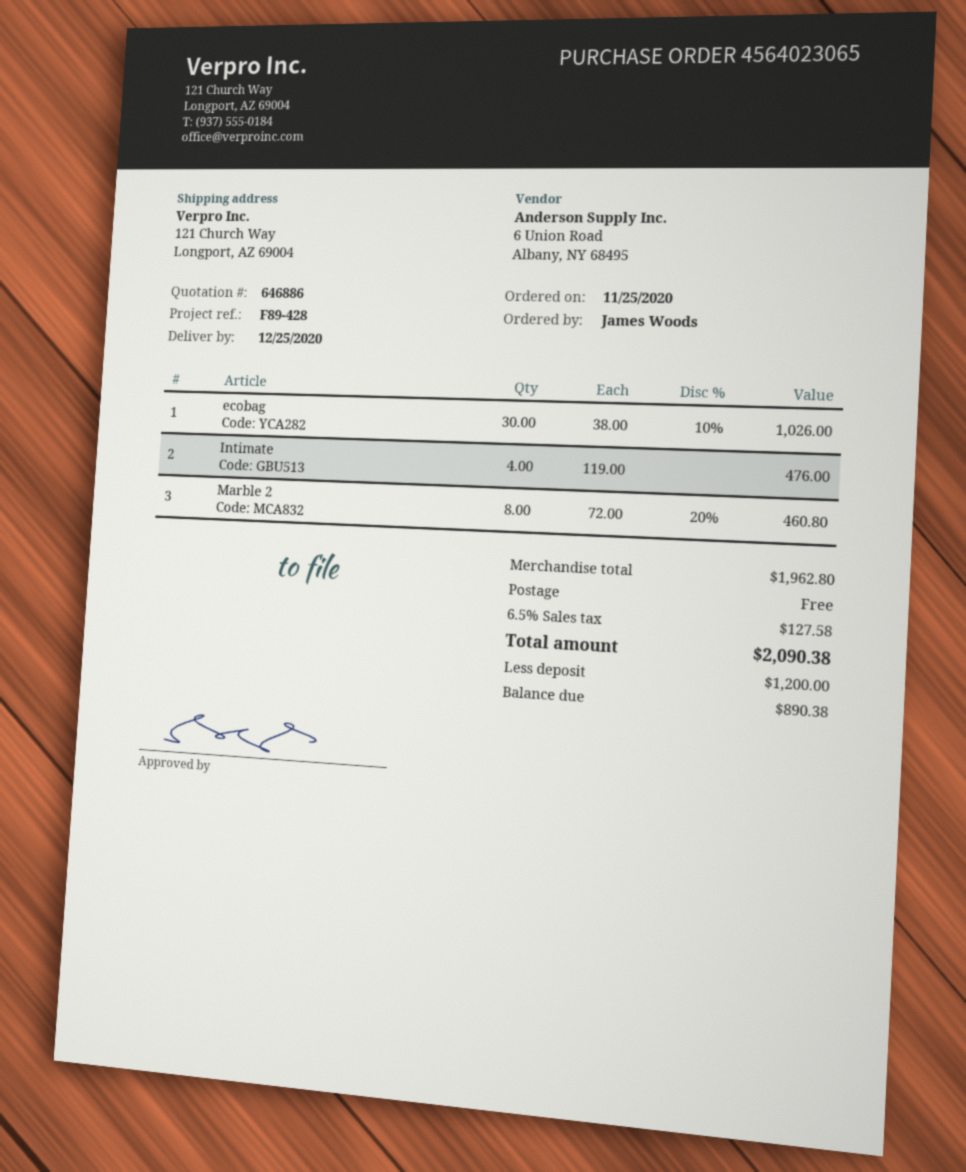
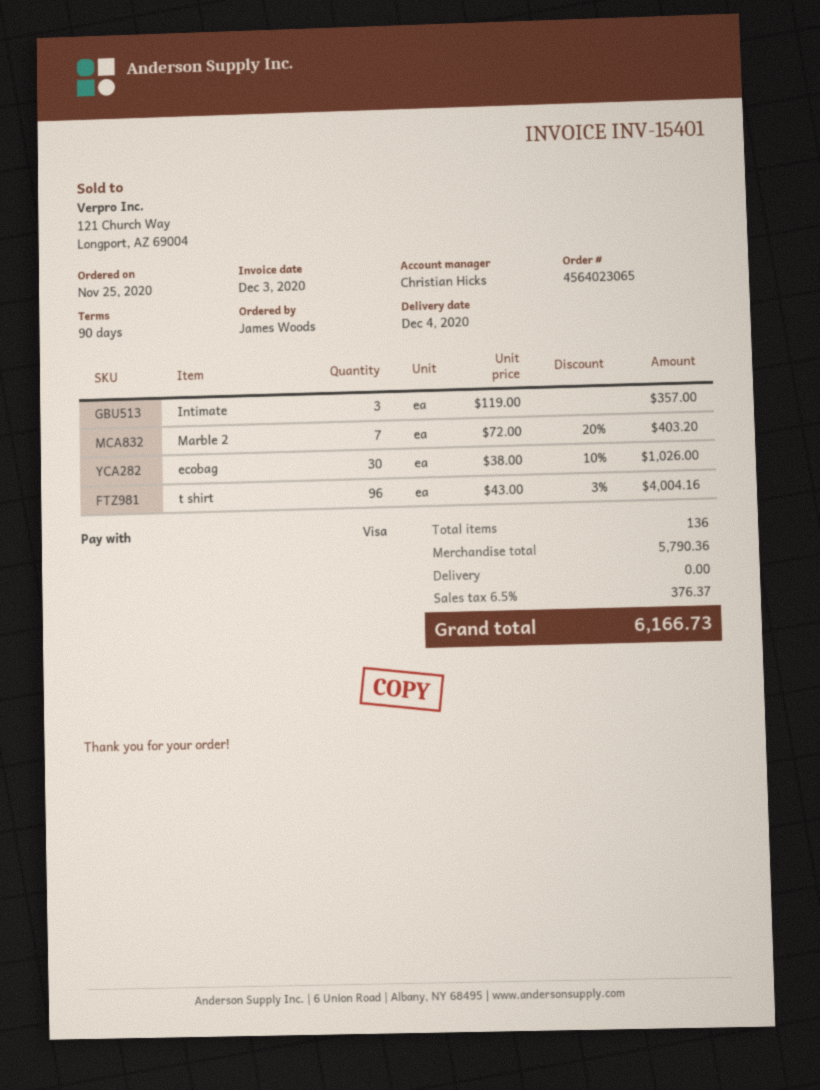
delivery date: 2020-12-25 -> 2020-12-04
Intimate: 4 x 119.00 = 476.00 -> 3 x 119.00 = 357.00
Marble 2: 8 x 72.00 - 20% = 460.80 -> 7 x 72.00 - 20% = 403.20
t shirt: none -> 96 x 43.00 - 3% = 4004.16
subtotal: 1962.80 -> 5790.36
tax: 6.5% = 127.58 -> 6.5% = 376.37
total: 2090.38 -> 6166.73

